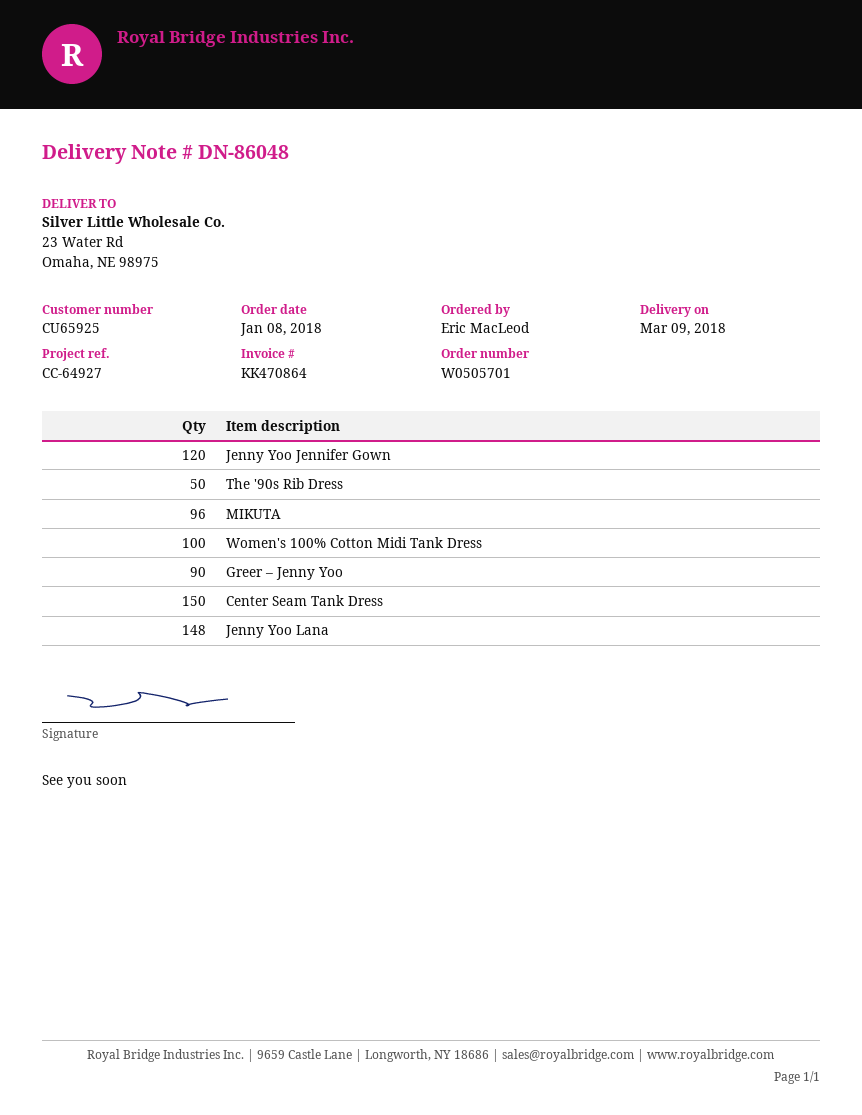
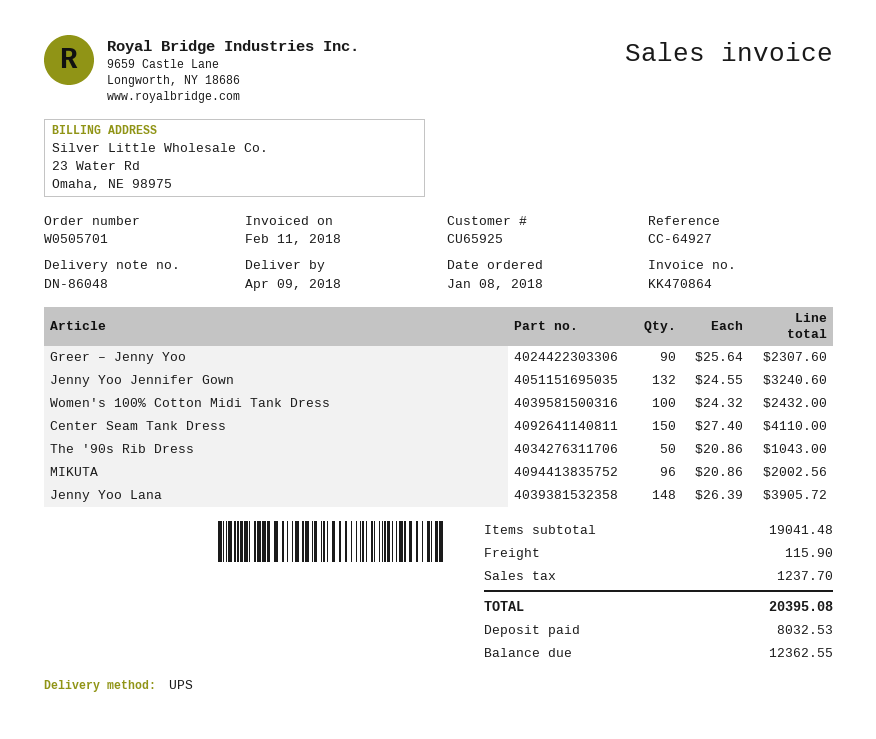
delivery date: 2018-03-09 -> 2018-04-09
Jenny Yoo Jennifer Gown: 120 -> 132

